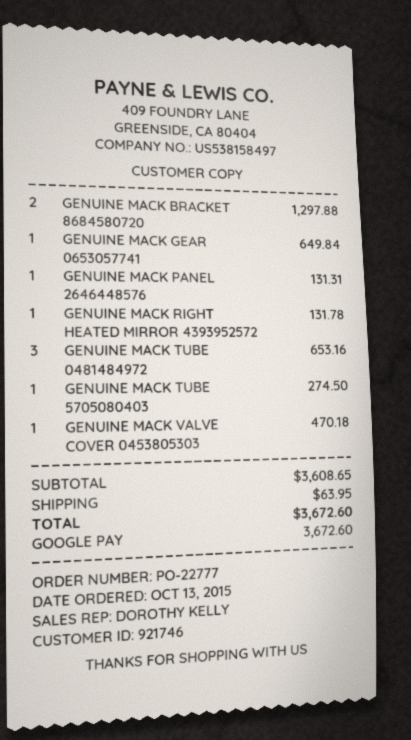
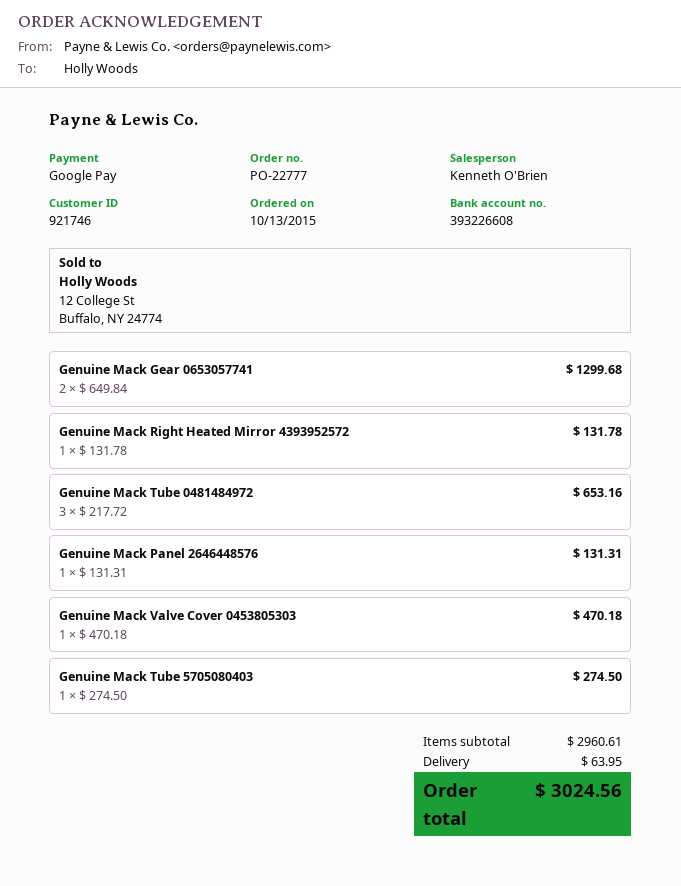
sales rep: DOROTHY KELLY -> Kenneth O'Brien
GENUINE MACK BRACKET 8684580720: 2 for 1297.88 -> none
GENUINE MACK GEAR 0653057741: 1 for 649.84 -> 2 for 1299.68
subtotal: 3608.65 -> 2960.61
total: 3672.60 -> 3024.56

